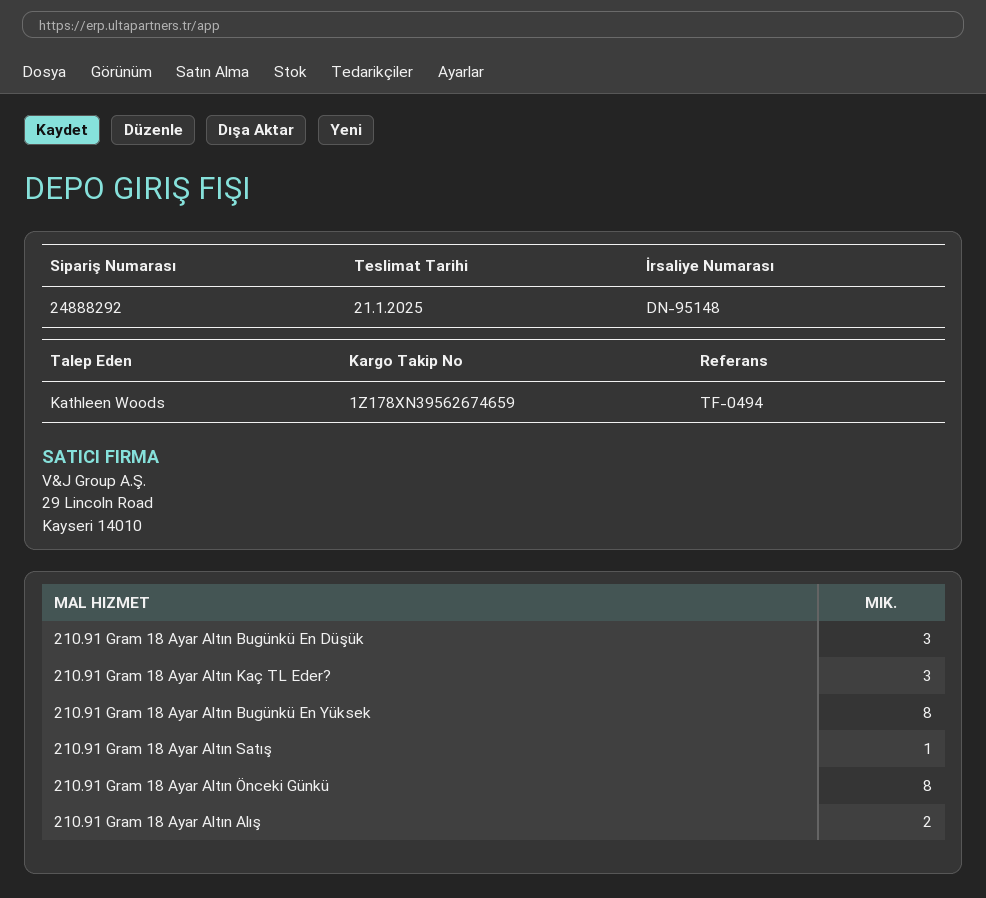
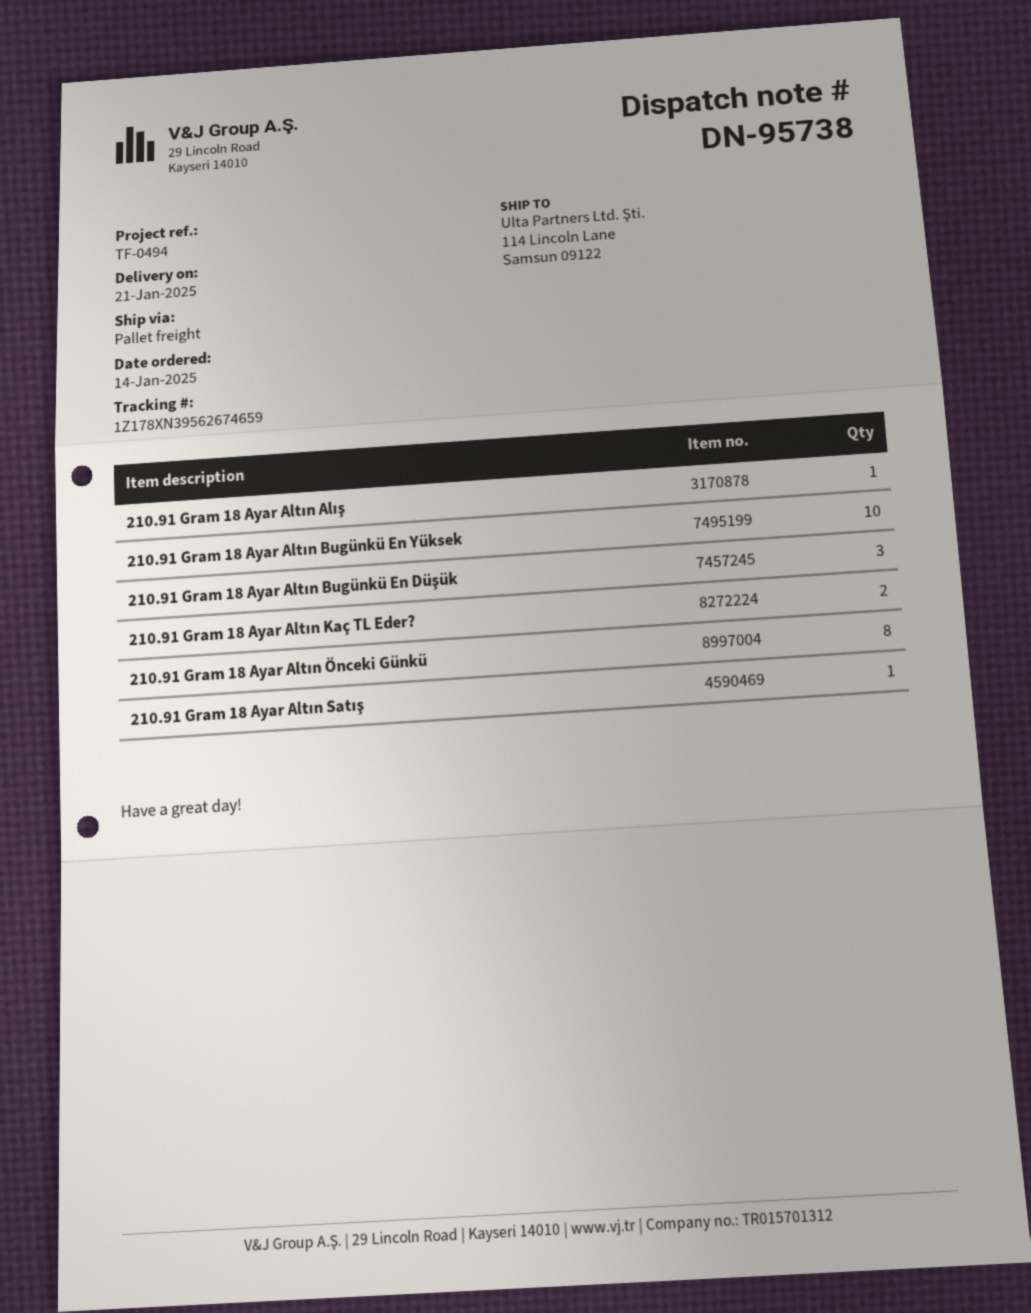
delivery note number: DN-95148 -> DN-95738
210.91 Gram 18 Ayar Altın Kaç TL Eder?: 3 -> 2
210.91 Gram 18 Ayar Altın Bugünkü En Yüksek: 8 -> 10
210.91 Gram 18 Ayar Altın Alış: 2 -> 1

